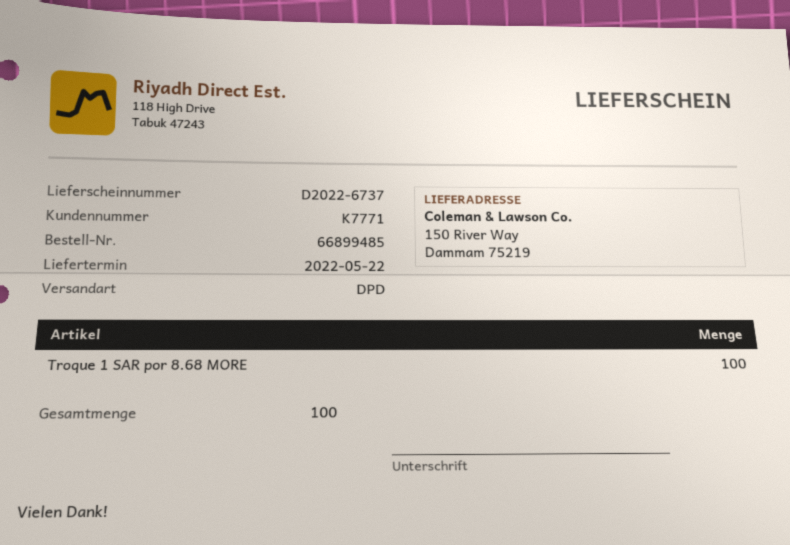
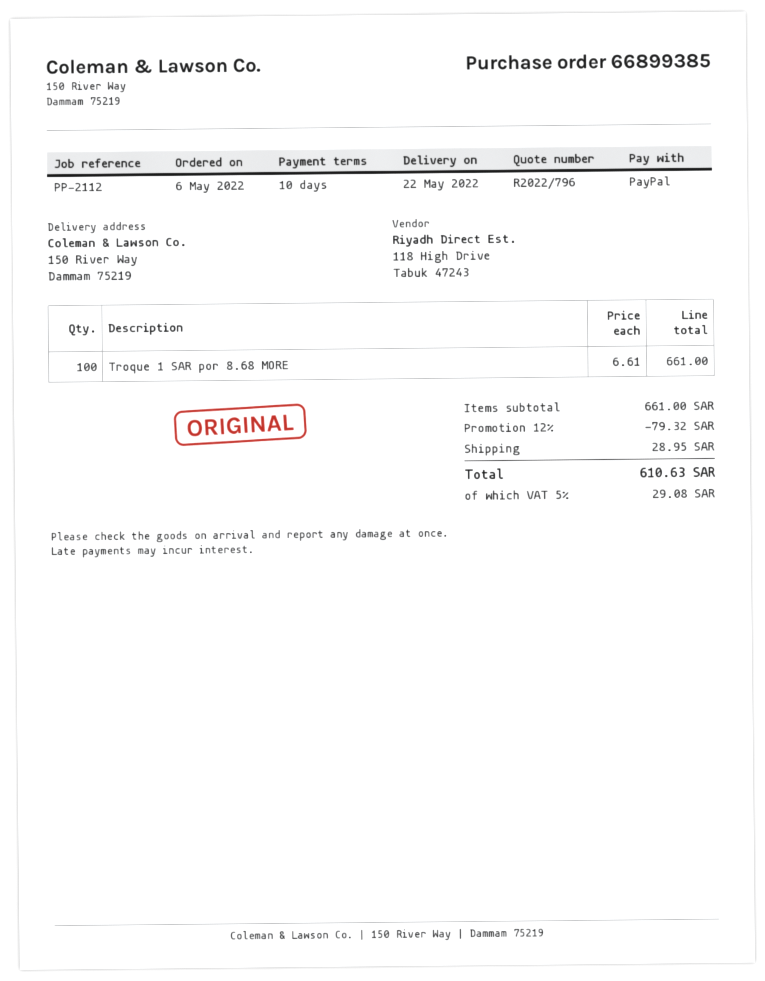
order number: 66899485 -> 66899385

